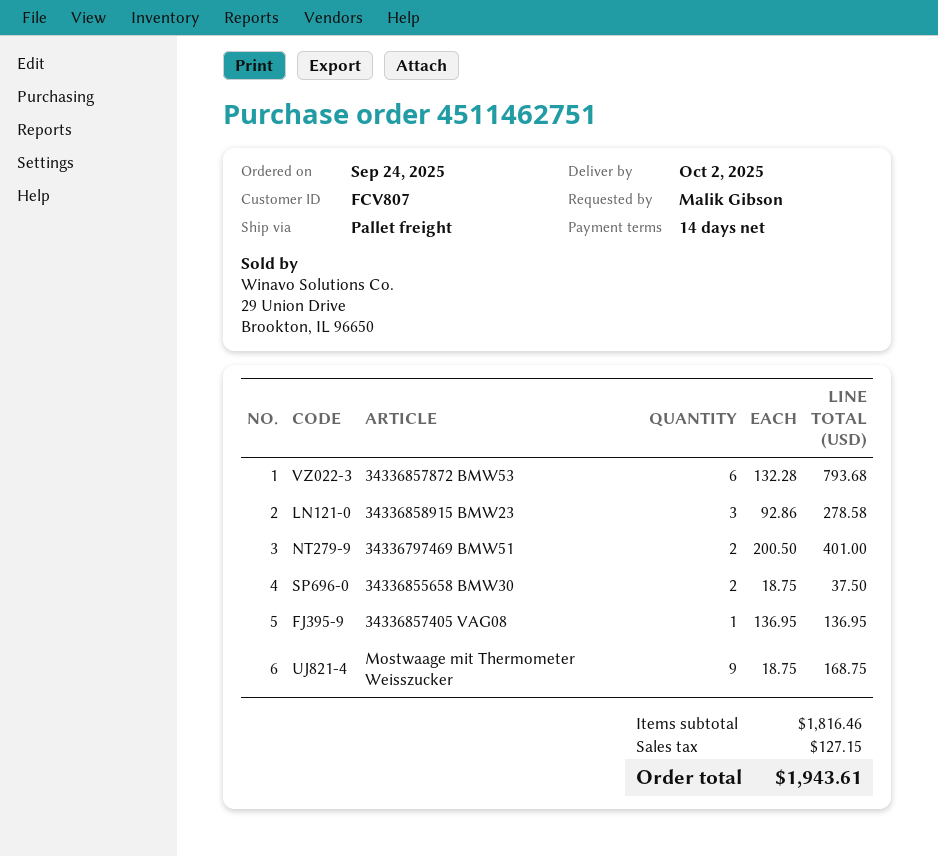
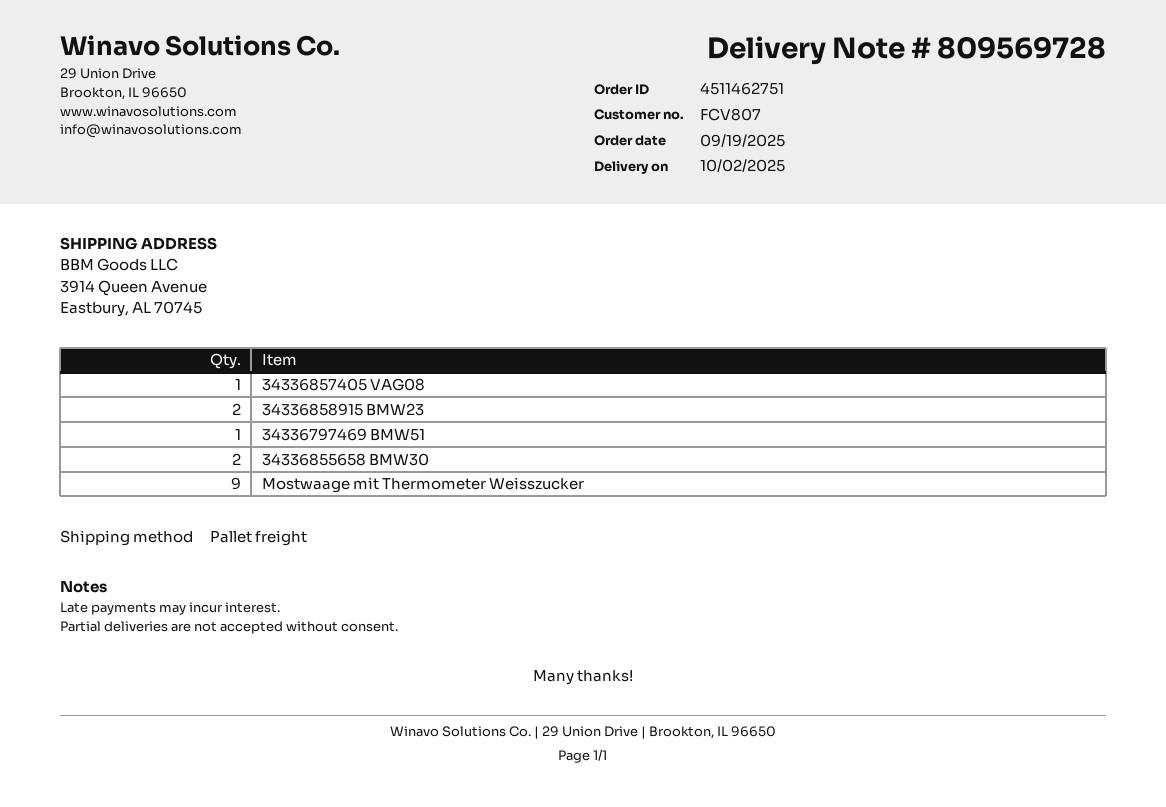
order date: 2025-09-24 -> 2025-09-19
34336857872 BMW53: 6 -> none
34336858915 BMW23: 3 -> 2
34336797469 BMW51: 2 -> 1

